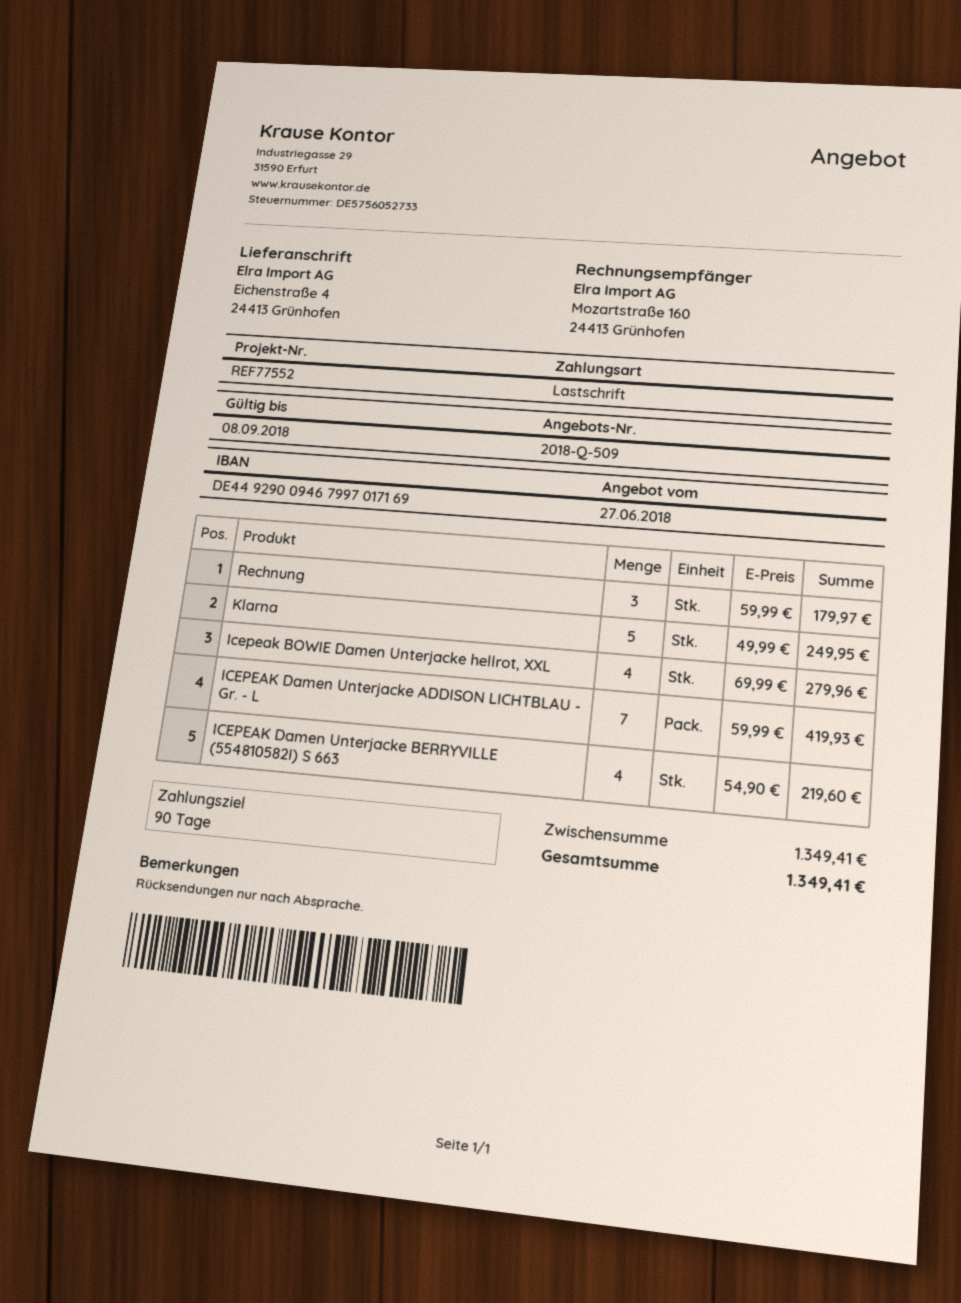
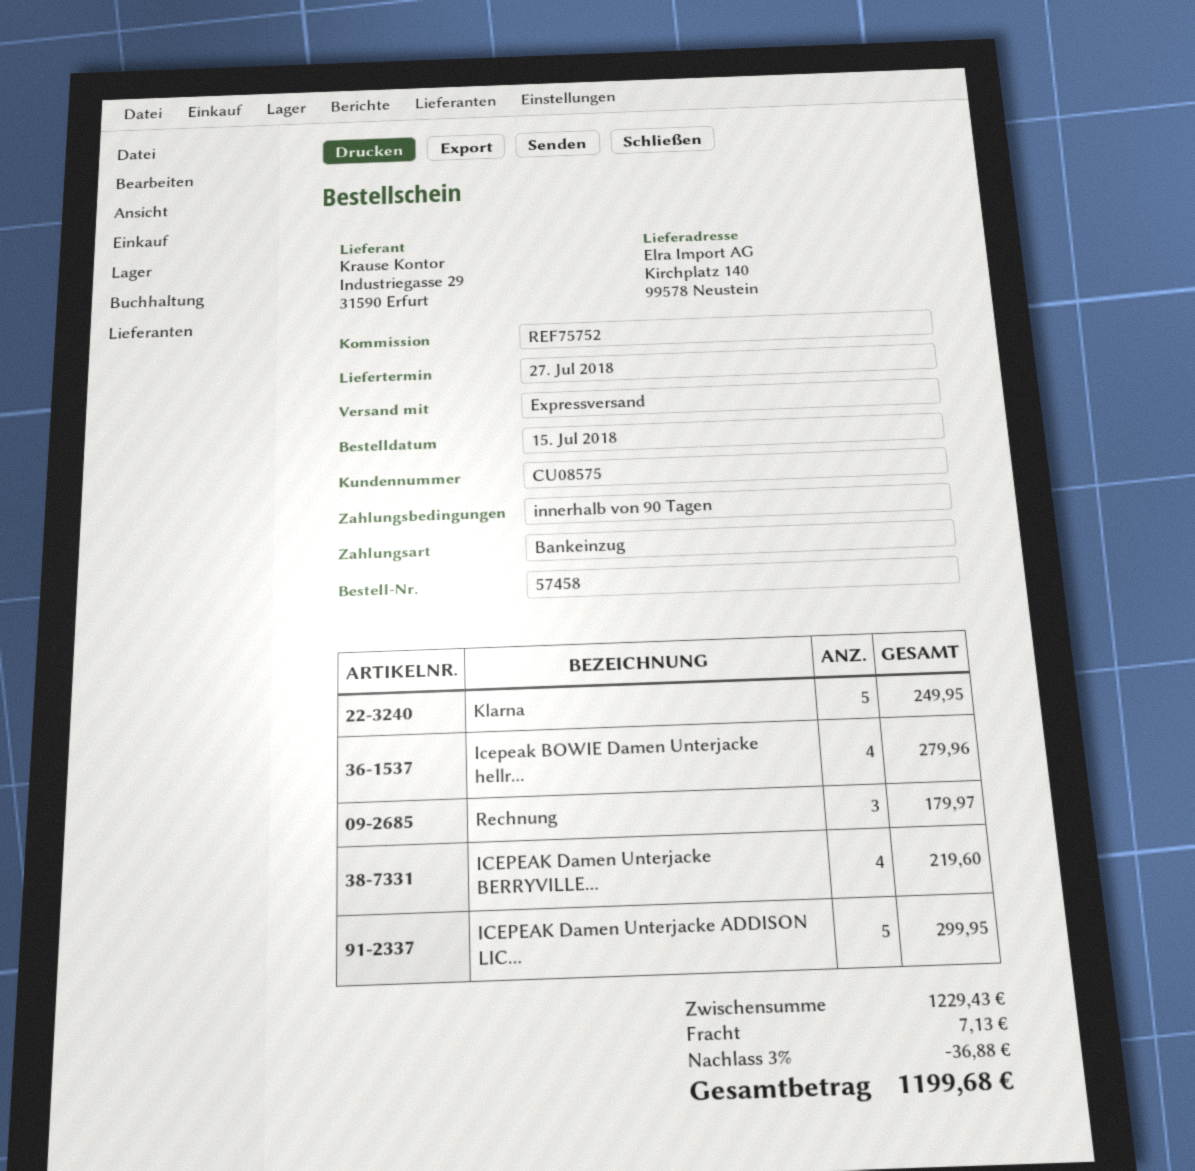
reference: REF77552 -> REF75752
ship to: Eichenstraße 4, 24413 Grünhofen -> Kirchplatz 140, 99578 Neustein
ICEPEAK Damen Unterjacke ADDISON LICHTBLAU - Gr. - L: 7 for 419.93 -> 5 for 299.95
subtotal: 1349.41 -> 1229.43
discount: none -> 3% = 36.88
shipping: none -> 7.13
total: 1349.41 -> 1199.68

